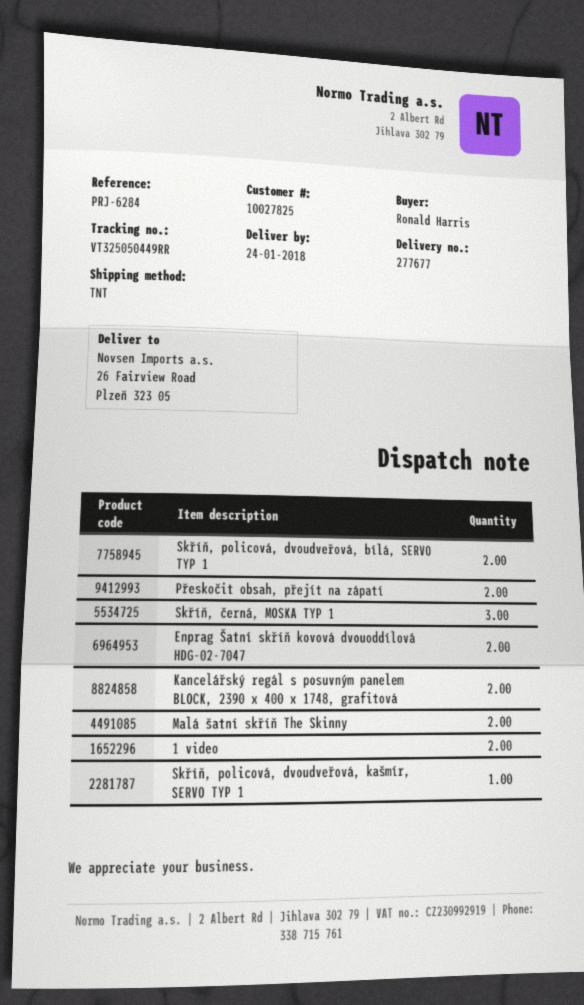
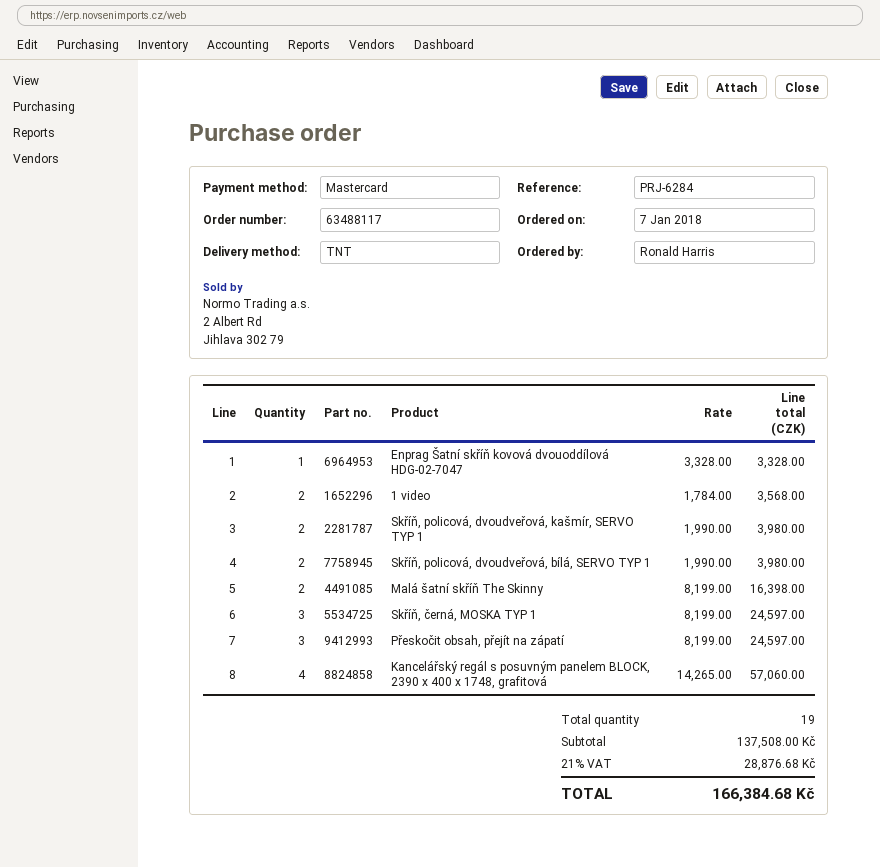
Přeskočit obsah, přejít na zápatí: 2 -> 3
Enprag Šatní skříň kovová dvouoddílová HDG-02-7047: 2 -> 1
Kancelářský regál s posuvným panelem BLOCK, 2390 x 400 x 1748, grafitová: 2 -> 4
Skříň, policová, dvoudveřová, kašmír, SERVO TYP 1: 1 -> 2

